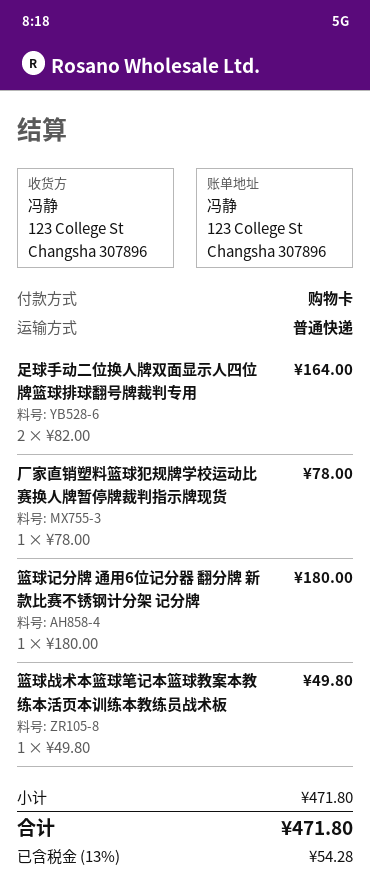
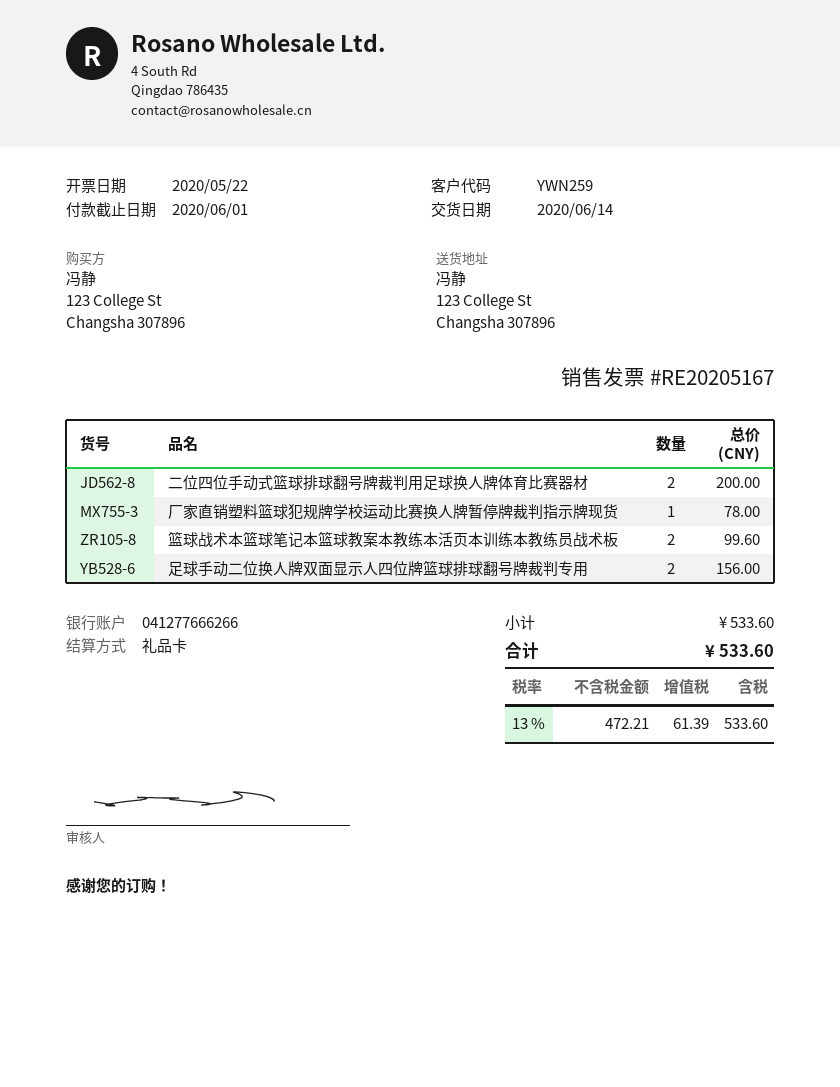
足球手动二位换人牌双面显示人四位牌篮球排球翻号牌裁判专用: 2 for 164.00 -> 2 for 156.00
篮球记分牌 通用6位记分器 翻分牌 新款比赛不锈钢计分架 记分牌: 1 for 180.00 -> none
篮球战术本篮球笔记本篮球教案本教练本活页本训练本教练员战术板: 1 for 49.80 -> 2 for 99.60
二位四位手动式篮球排球翻号牌裁判用足球换人牌体育比赛器材: none -> 2 for 200.00
subtotal: 471.80 -> 533.60
tax: 13% = 54.28 -> 13% = 61.39
total: 471.80 -> 533.60

